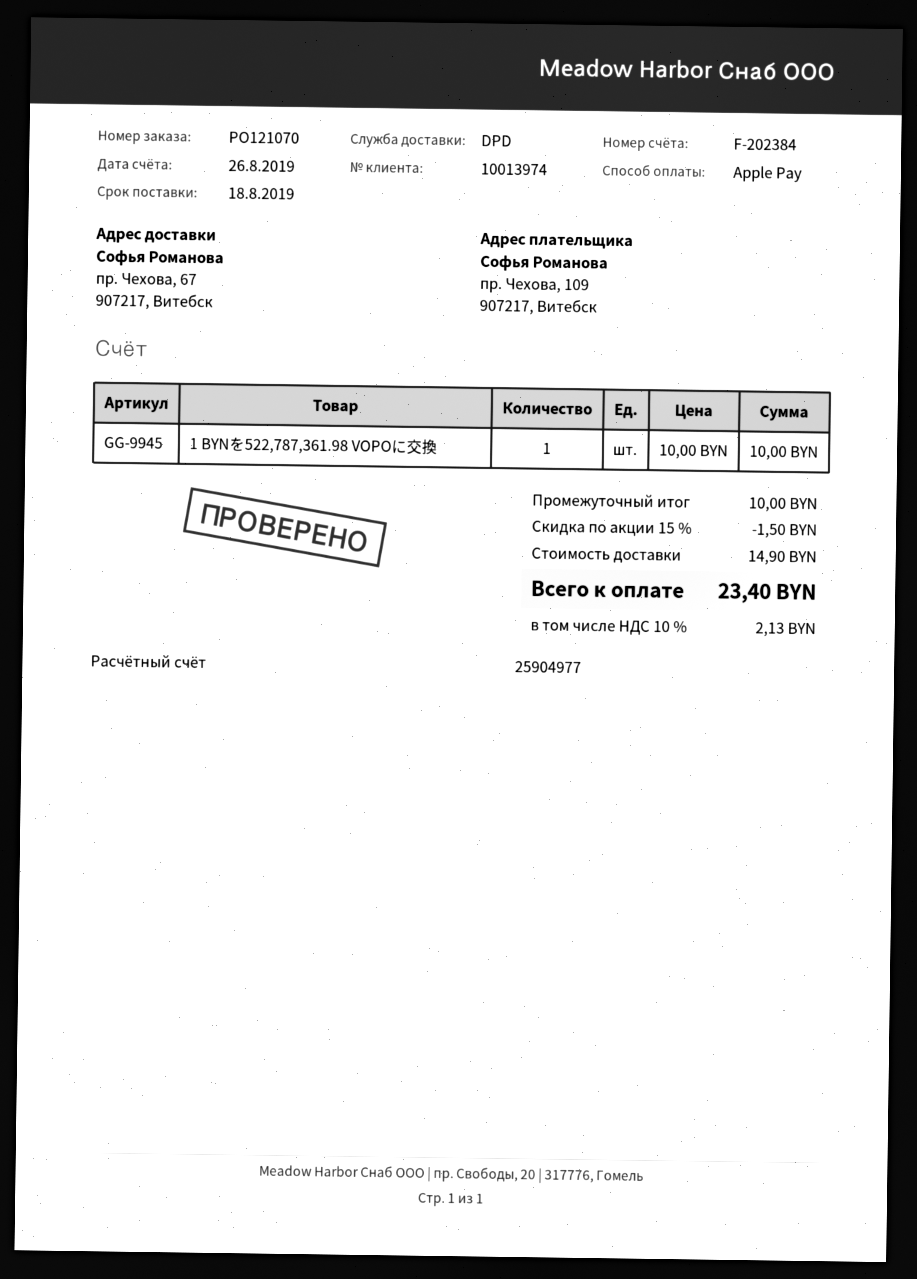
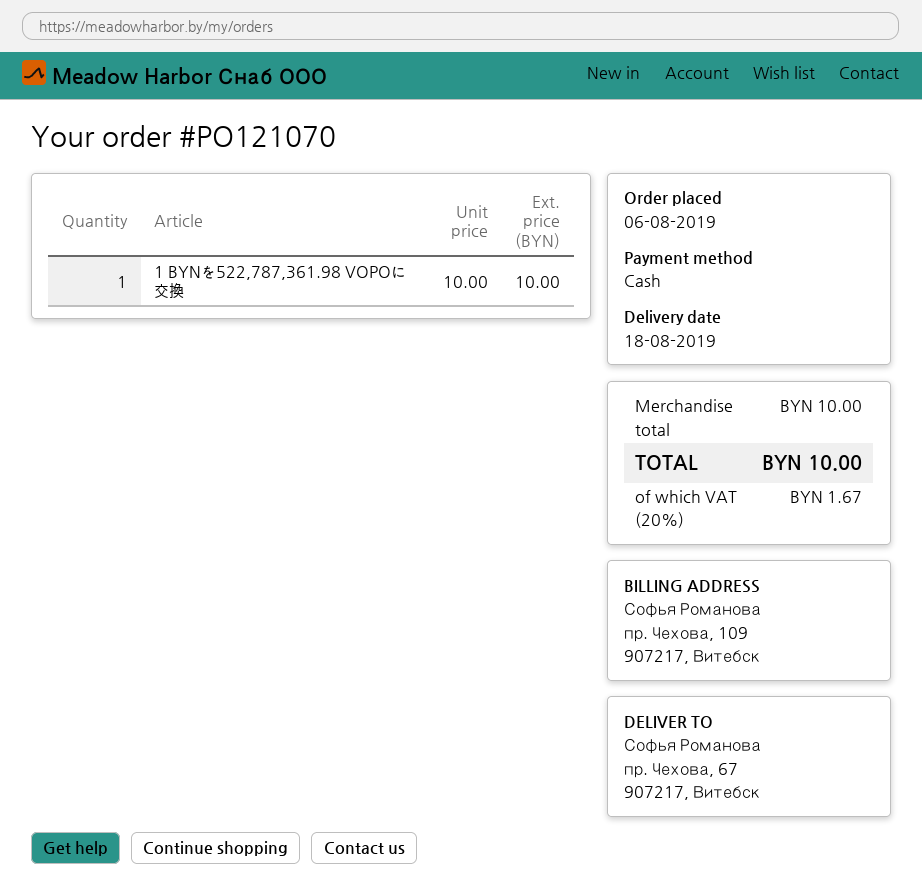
payment method: Apple Pay -> cash
discount: 15% = 1.50 -> none
shipping: 14.90 -> none
tax: 10% = 2.13 -> 20% = 1.67
total: 23.40 -> 10.00

